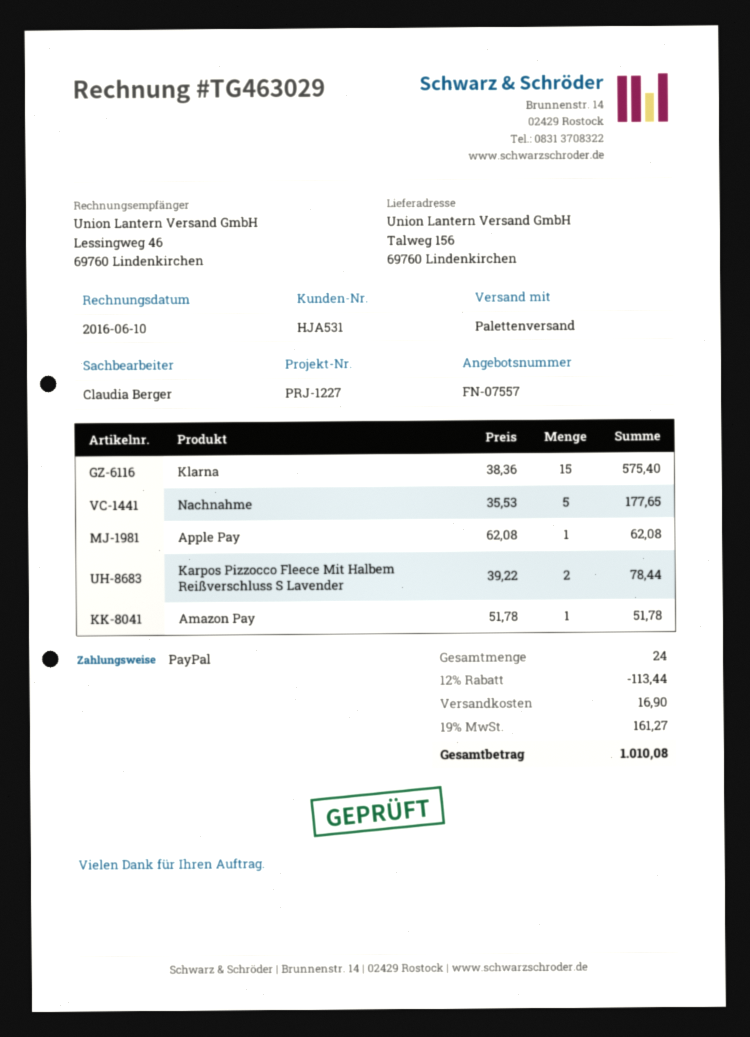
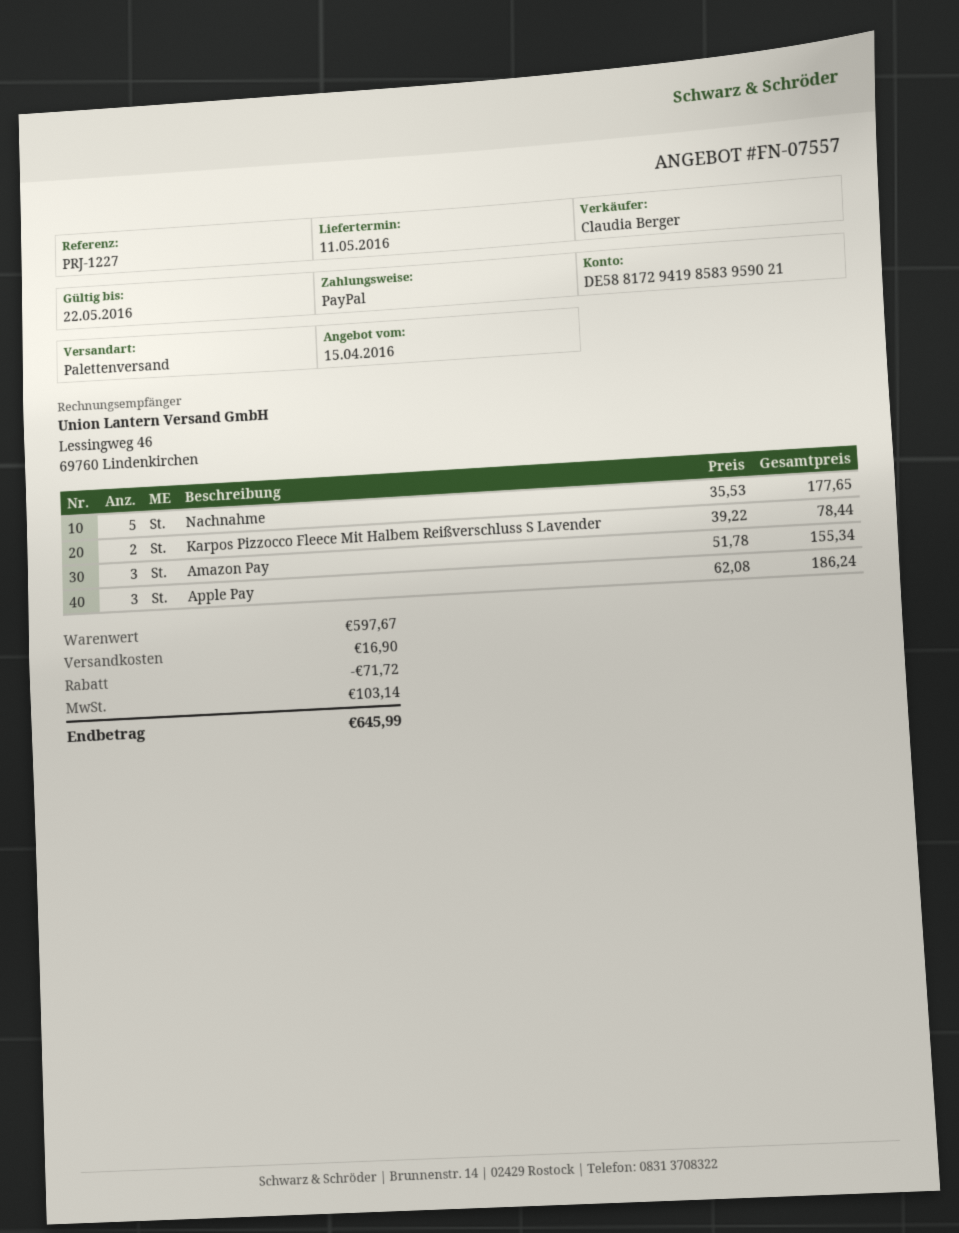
Klarna: 15 x 38.36 = 575.40 -> none
Apple Pay: 1 x 62.08 = 62.08 -> 3 x 62.08 = 186.24
Amazon Pay: 1 x 51.78 = 51.78 -> 3 x 51.78 = 155.34
discount: 113.44 -> 71.72
tax: 161.27 -> 103.14
total: 1010.08 -> 645.99

